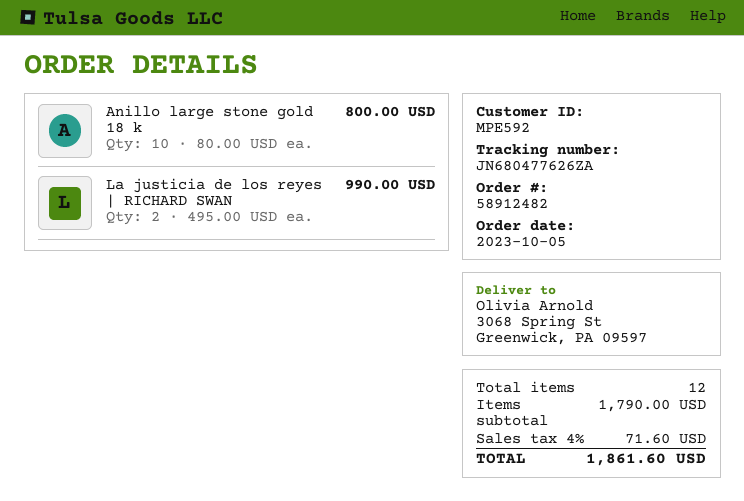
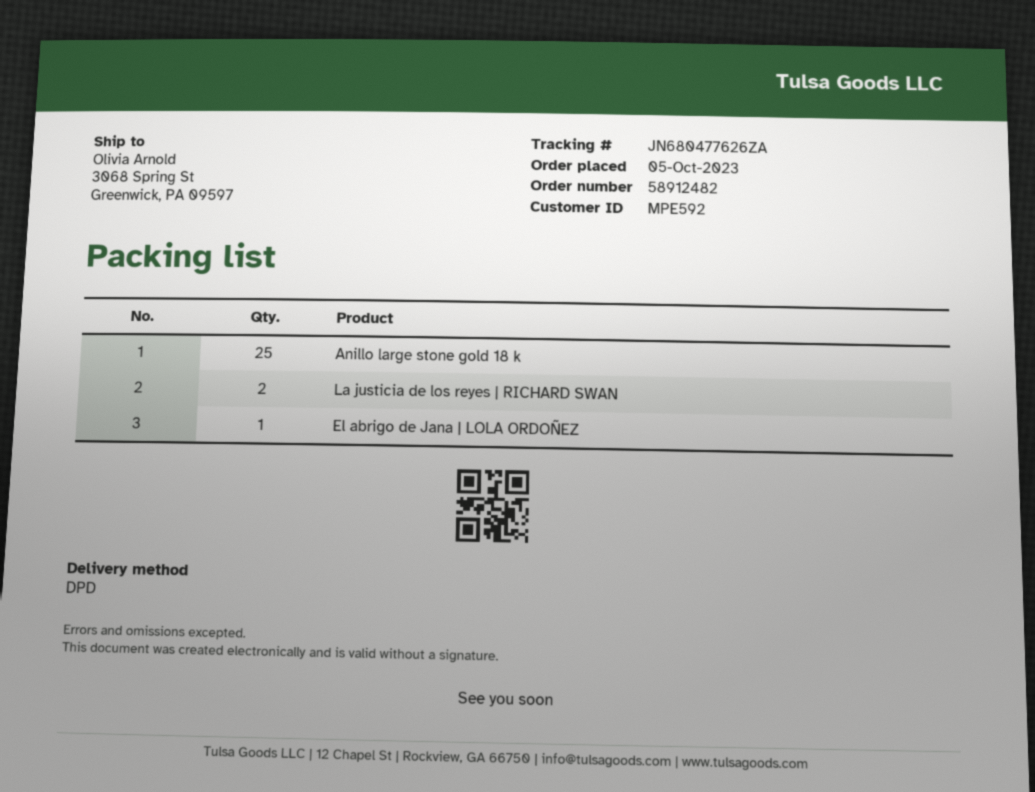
Anillo large stone gold 18 k: 10 -> 25
El abrigo de Jana | LOLA ORDOÑEZ: none -> 1

